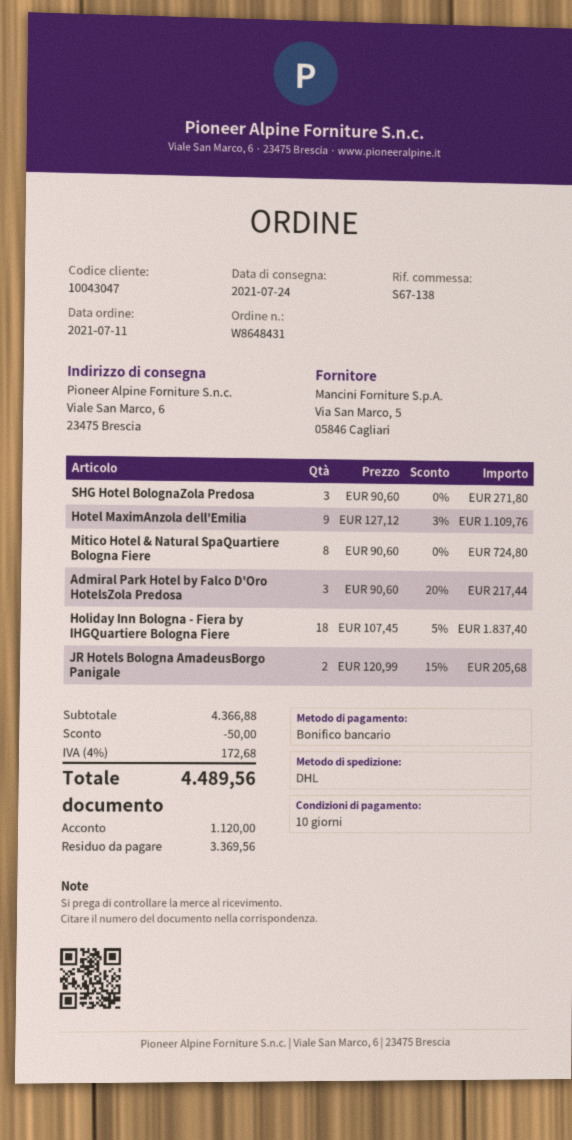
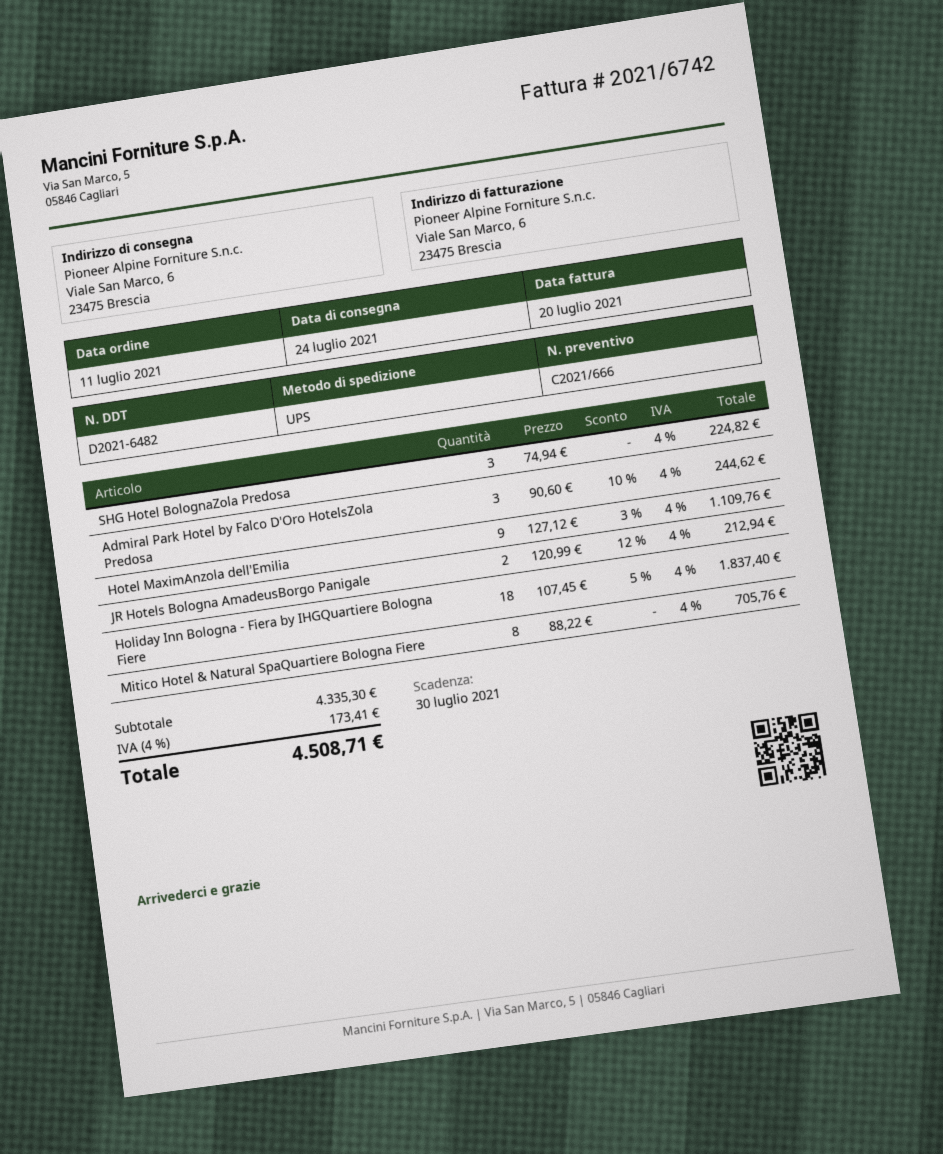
shipping method: DHL -> UPS
SHG Hotel BolognaZola Predosa: 3 x 90.60 = 271.80 -> 3 x 74.94 = 224.82
Mitico Hotel & Natural SpaQuartiere Bologna Fiere: 8 x 90.60 = 724.80 -> 8 x 88.22 = 705.76
Admiral Park Hotel by Falco D'Oro HotelsZola Predosa: 3 x 90.60 - 20% = 217.44 -> 3 x 90.60 - 10% = 244.62
JR Hotels Bologna AmadeusBorgo Panigale: 2 x 120.99 - 15% = 205.68 -> 2 x 120.99 - 12% = 212.94
subtotal: 4366.88 -> 4335.30
discount: 50.00 -> none
tax: 4% = 172.68 -> 4% = 173.41
total: 4489.56 -> 4508.71

